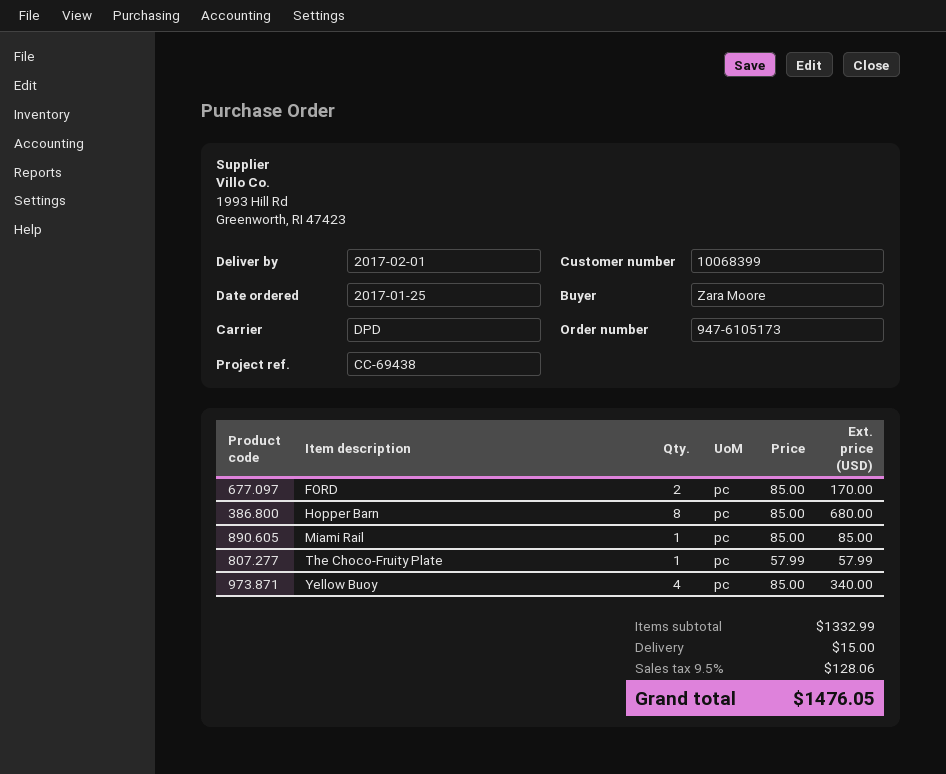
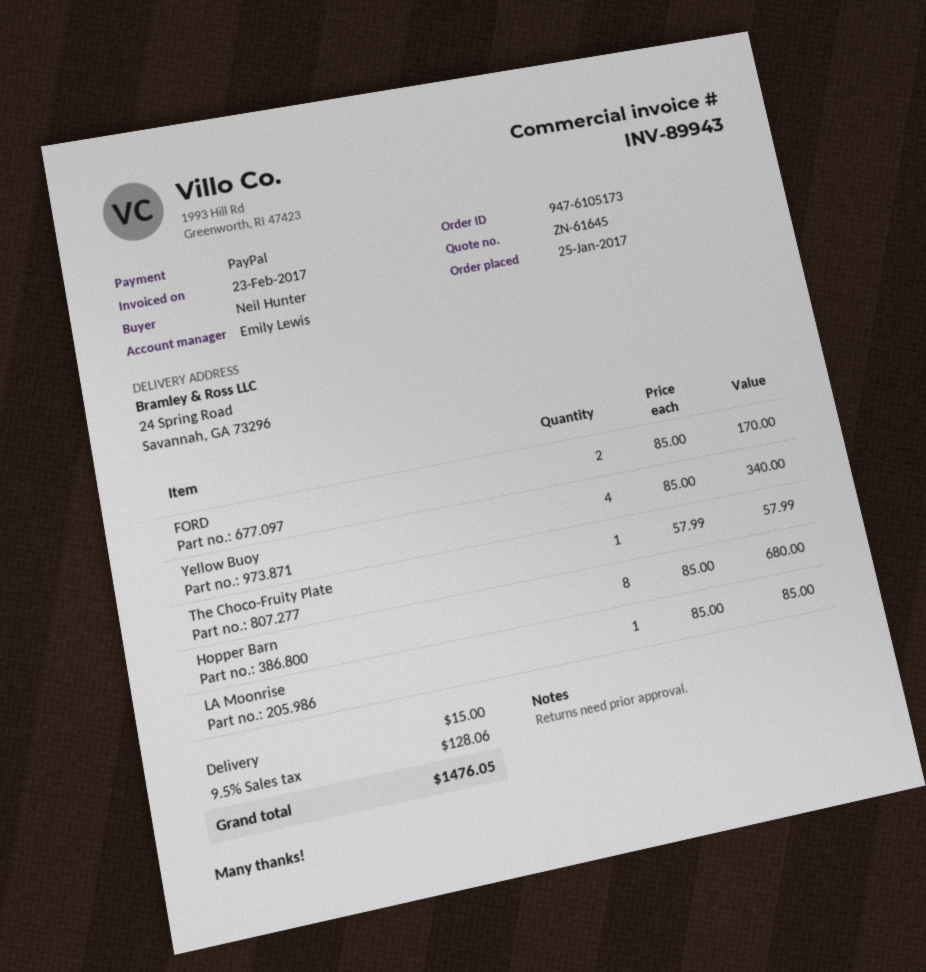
ordered by: Zara Moore -> Neil Hunter
Miami Rail: 1 x 85.00 = 85.00 -> none
LA Moonrise: none -> 1 x 85.00 = 85.00

